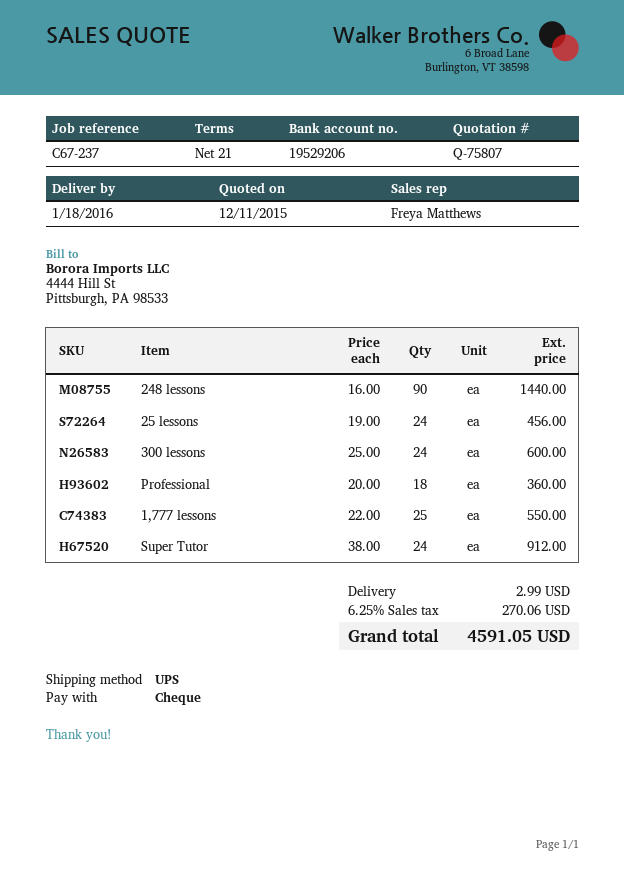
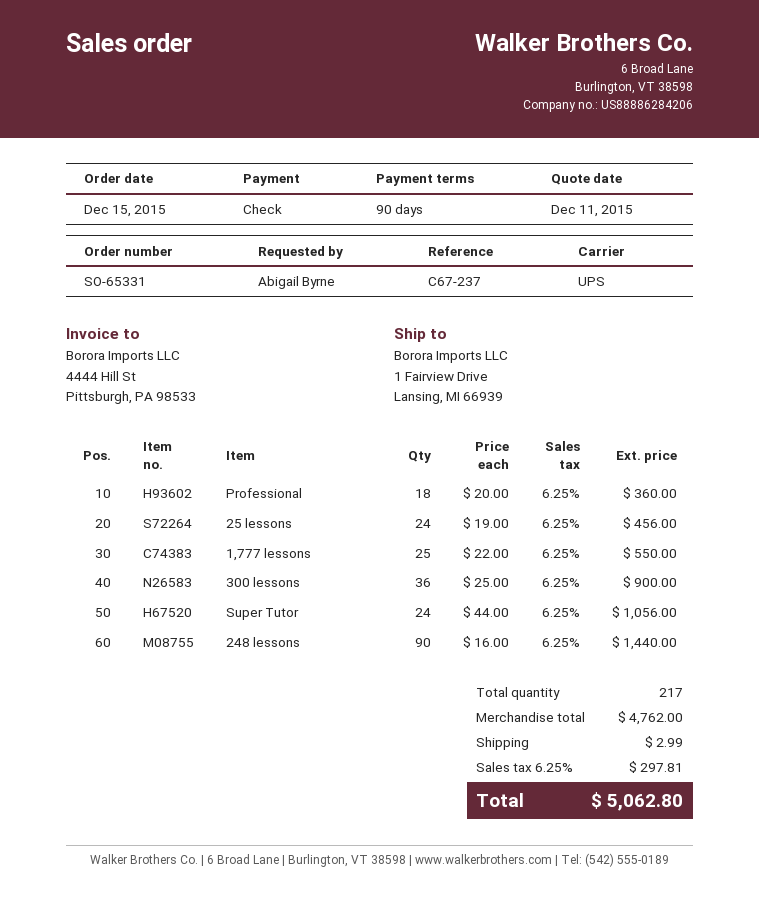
payment terms: 21 days -> 90 days
300 lessons: 24 x 25.00 = 600.00 -> 36 x 25.00 = 900.00
Super Tutor: 24 x 38.00 = 912.00 -> 24 x 44.00 = 1056.00
tax: 6.25% = 270.06 -> 6.25% = 297.81
total: 4591.05 -> 5062.80

